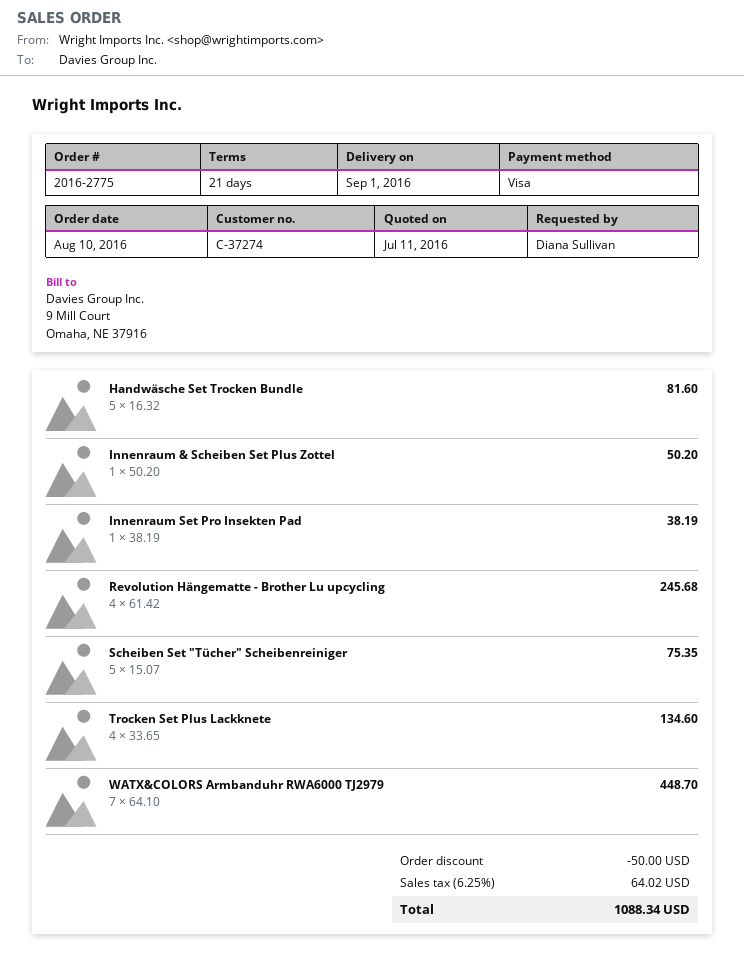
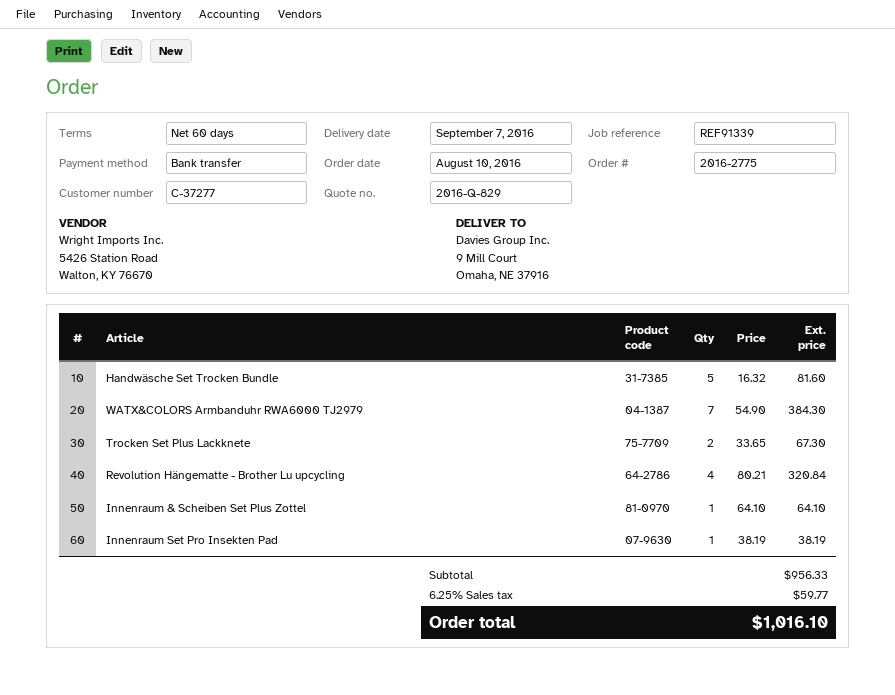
delivery date: 2016-09-01 -> 2016-09-07
payment terms: 21 days -> 60 days
customer number: C-37274 -> C-37277
payment method: Visa -> bank transfer
Innenraum & Scheiben Set Plus Zottel: 1 x 50.20 = 50.20 -> 1 x 64.10 = 64.10
Revolution Hängematte - Brother Lu upcycling: 4 x 61.42 = 245.68 -> 4 x 80.21 = 320.84
Scheiben Set "Tücher" Scheibenreiniger: 5 x 15.07 = 75.35 -> none
Trocken Set Plus Lackknete: 4 x 33.65 = 134.60 -> 2 x 33.65 = 67.30
WATX&COLORS Armbanduhr RWA6000 TJ2979: 7 x 64.10 = 448.70 -> 7 x 54.90 = 384.30
discount: 50.00 -> none
tax: 6.25% = 64.02 -> 6.25% = 59.77
total: 1088.34 -> 1016.10

